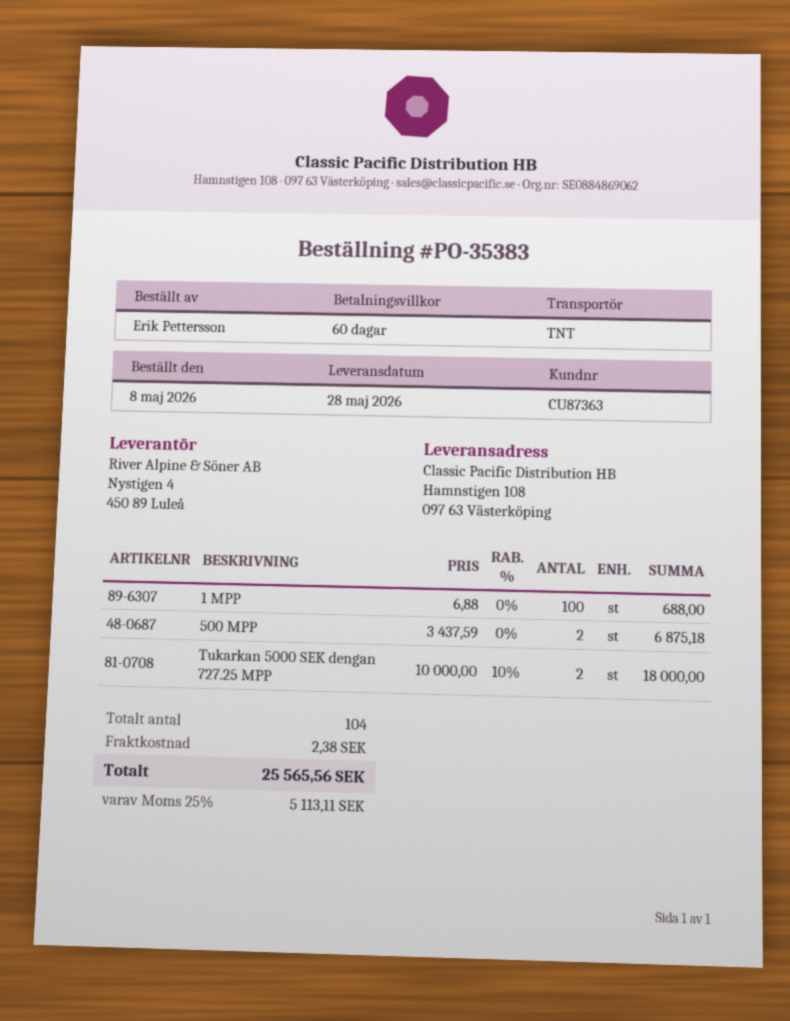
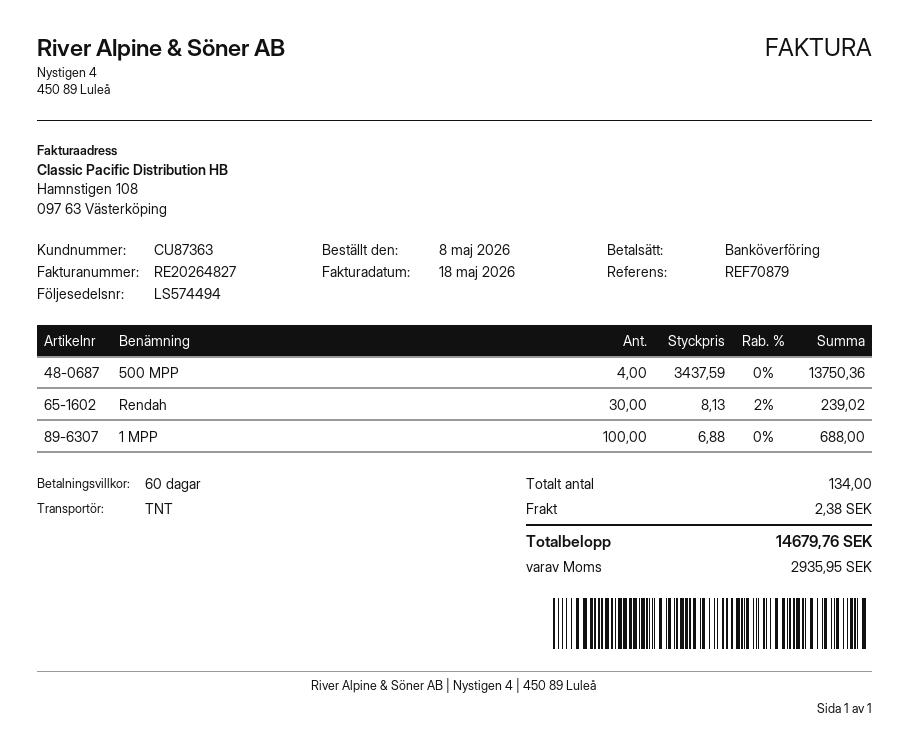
500 MPP: 2 x 3437.59 = 6875.18 -> 4 x 3437.59 = 13750.36
Tukarkan 5000 SEK dengan 727.25 MPP: 2 x 10000.00 - 10% = 18000.00 -> none
Rendah: none -> 30 x 8.13 - 2% = 239.02
total quantity: 104 -> 134
tax: 5113.11 -> 2935.95
total: 25565.56 -> 14679.76

